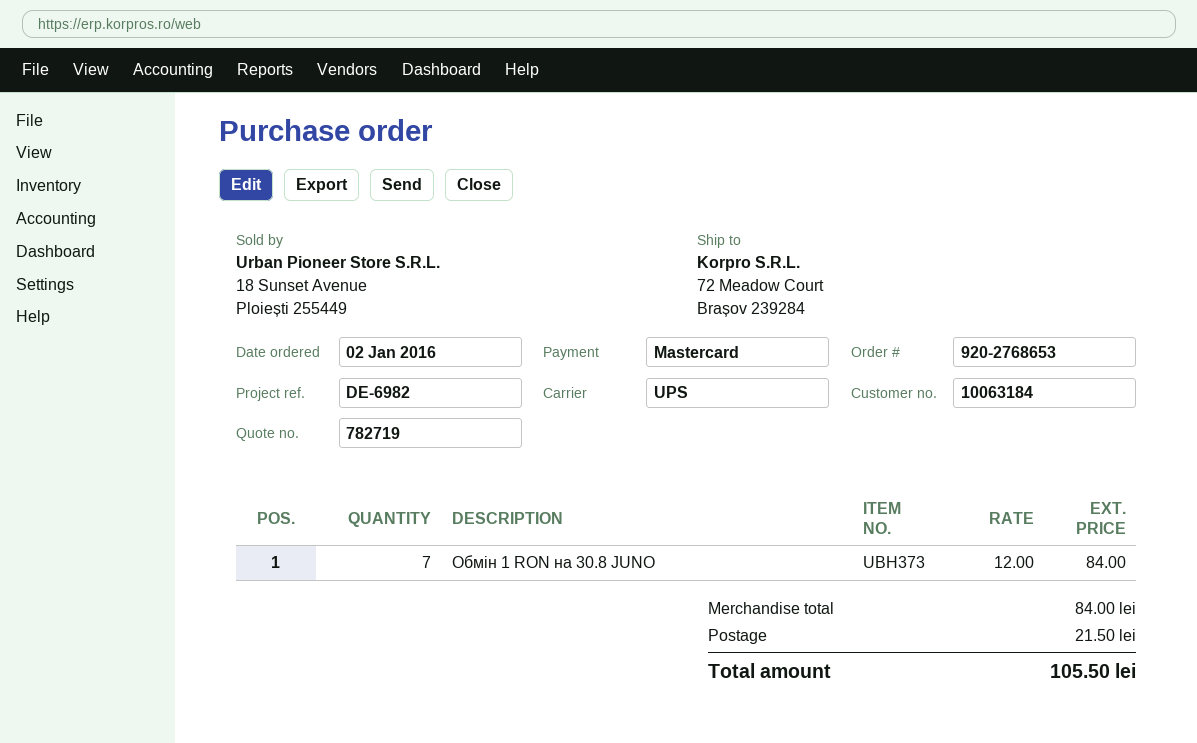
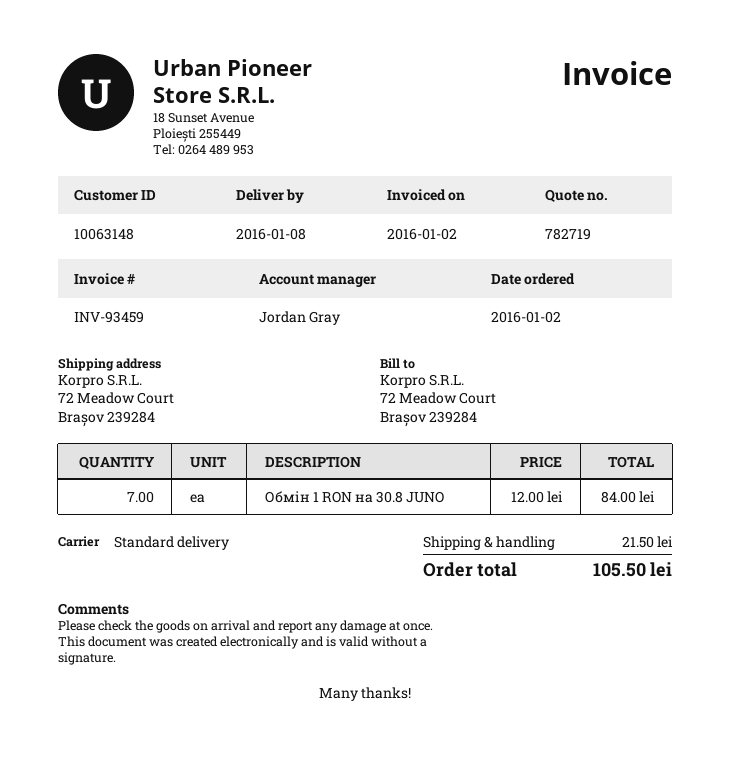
customer number: 10063184 -> 10063148
shipping method: UPS -> standard

